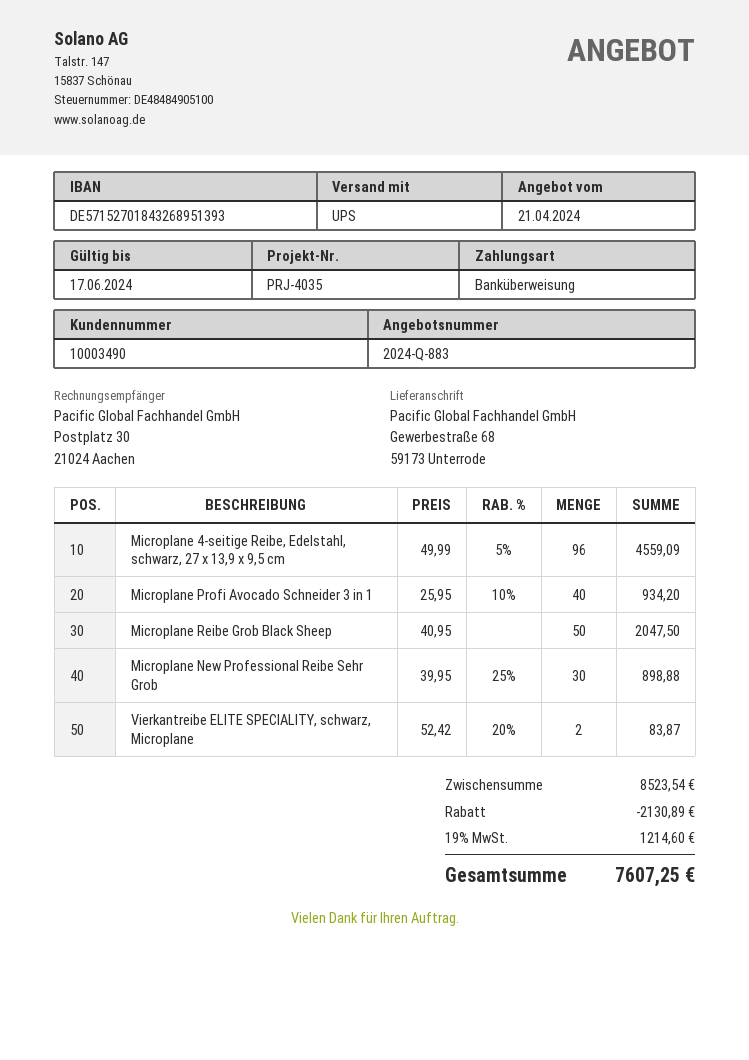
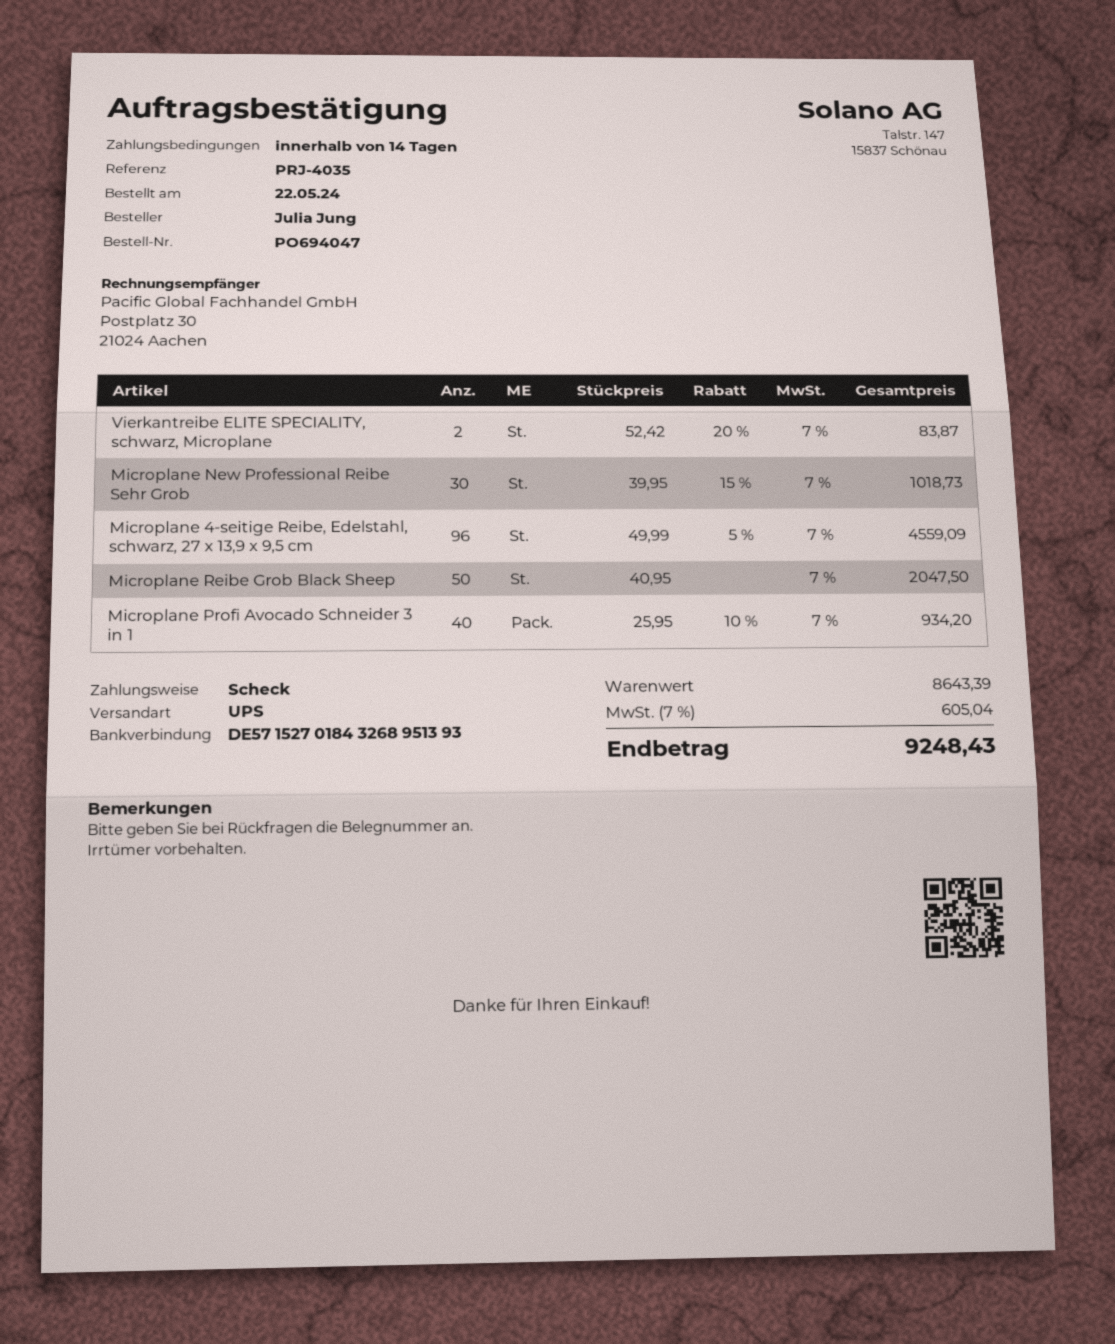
payment method: bank transfer -> cheque
Microplane New Professional Reibe Sehr Grob: 30 x 39.95 - 25% = 898.88 -> 30 x 39.95 - 15% = 1018.73
subtotal: 8523.54 -> 8643.39
discount: 2130.89 -> none
tax: 19% = 1214.60 -> 7% = 605.04
total: 7607.25 -> 9248.43

